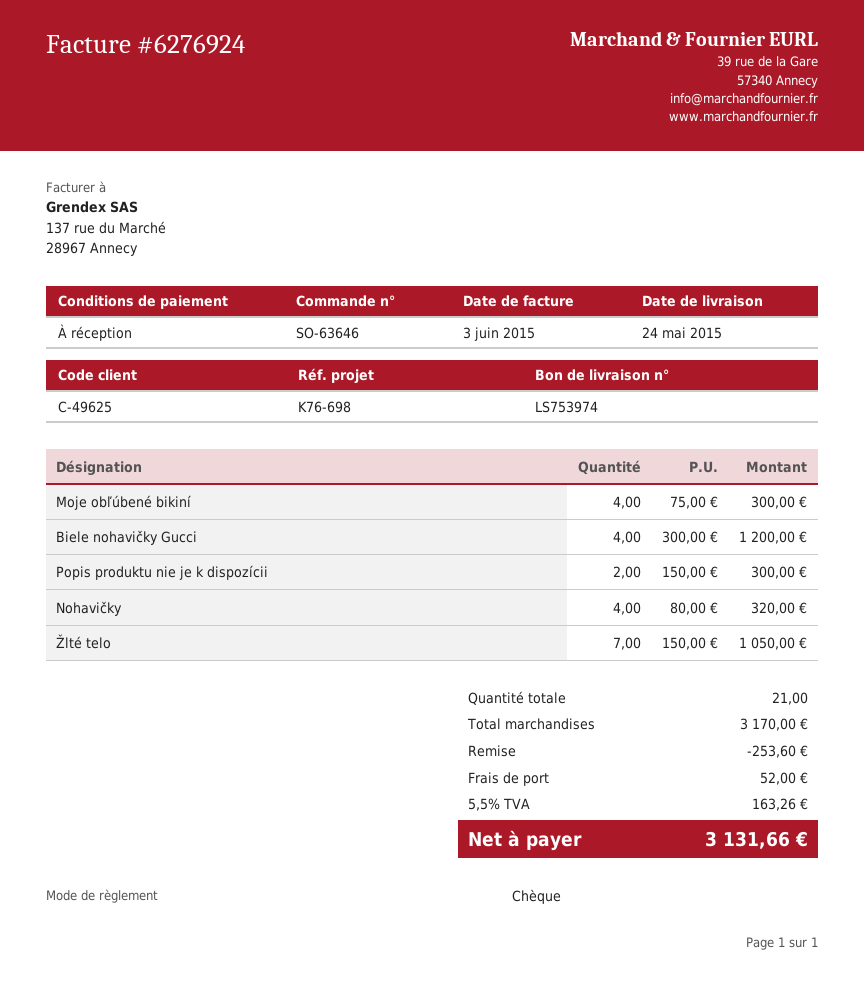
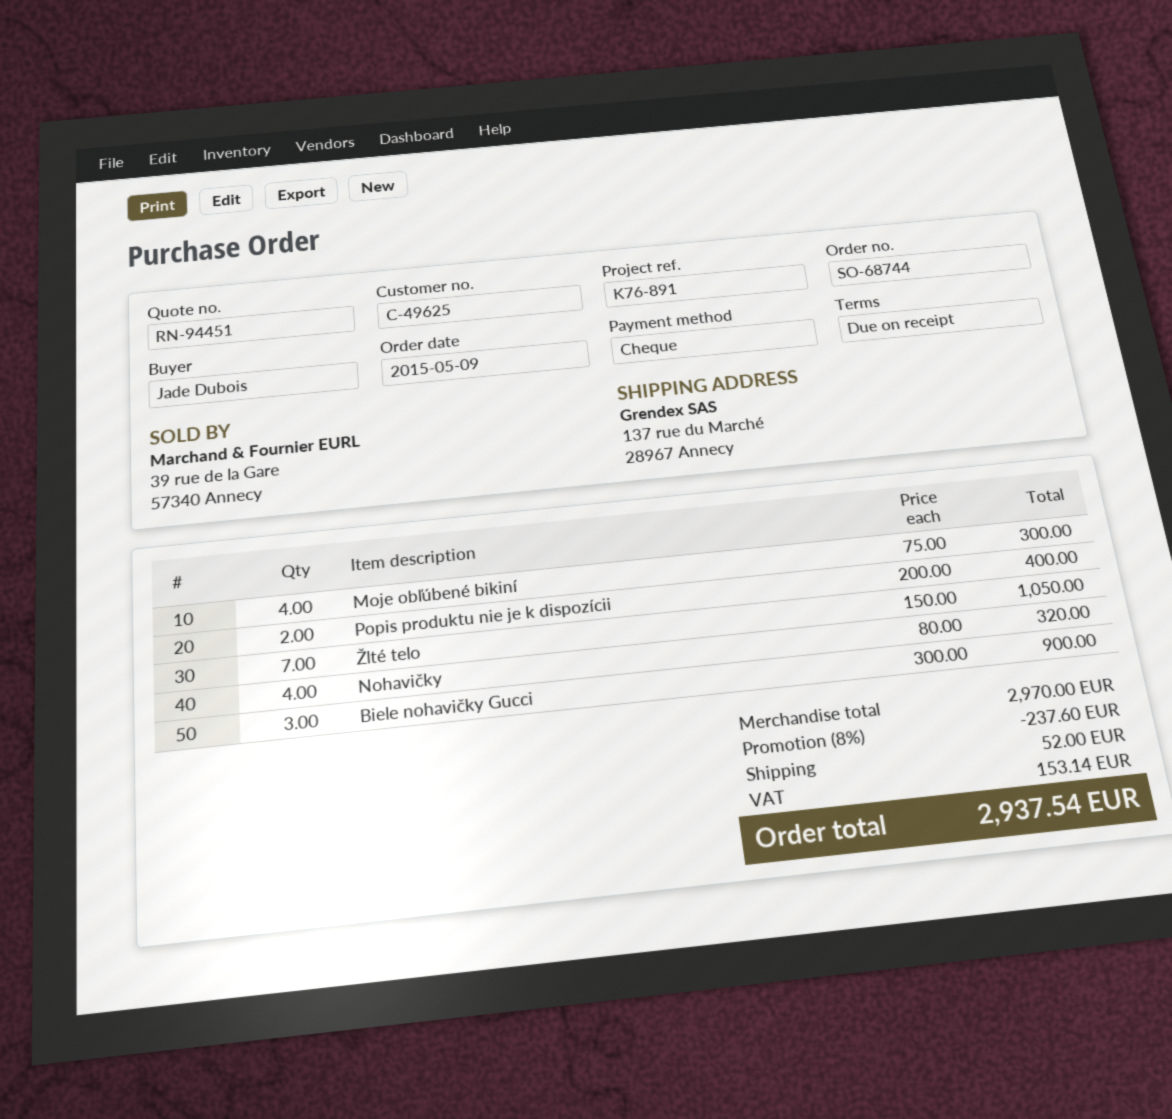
order number: SO-63646 -> SO-68744
reference: K76-698 -> K76-891
Biele nohavičky Gucci: 4 x 300.00 = 1200.00 -> 3 x 300.00 = 900.00
Popis produktu nie je k dispozícii: 2 x 150.00 = 300.00 -> 2 x 200.00 = 400.00
subtotal: 3170.00 -> 2970.00
discount: 253.60 -> 237.60
tax: 163.26 -> 153.14
total: 3131.66 -> 2937.54

